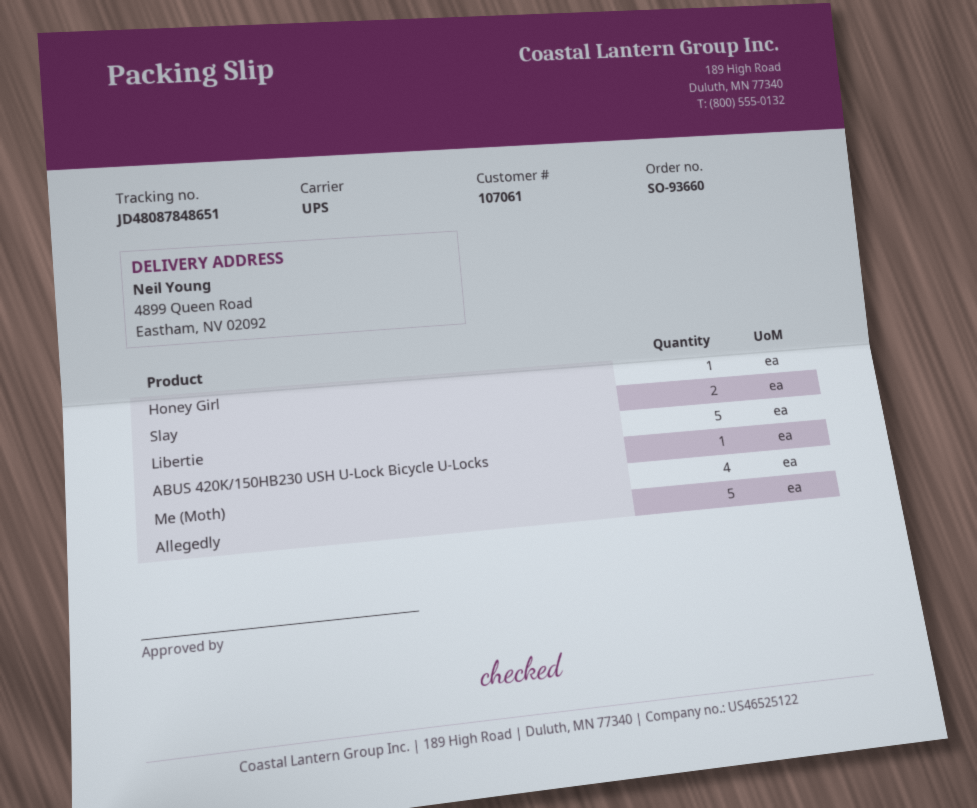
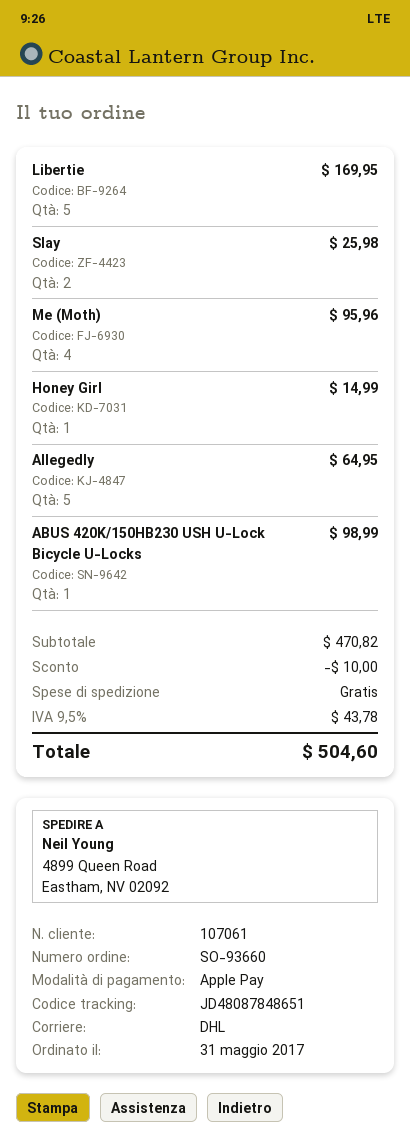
shipping method: UPS -> DHL

